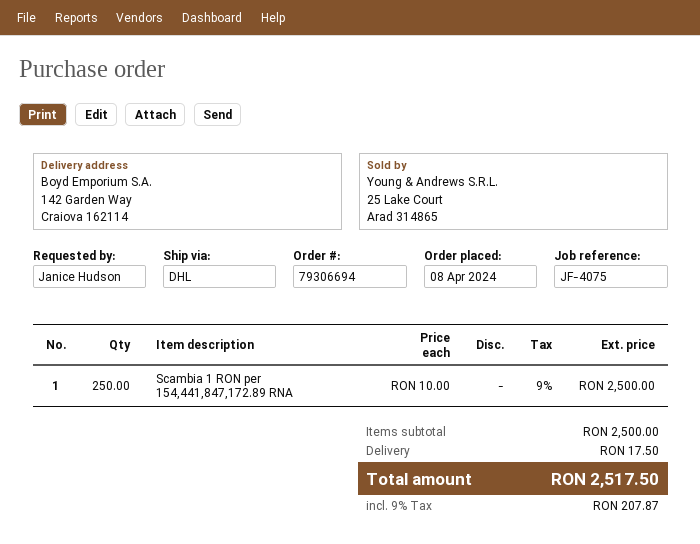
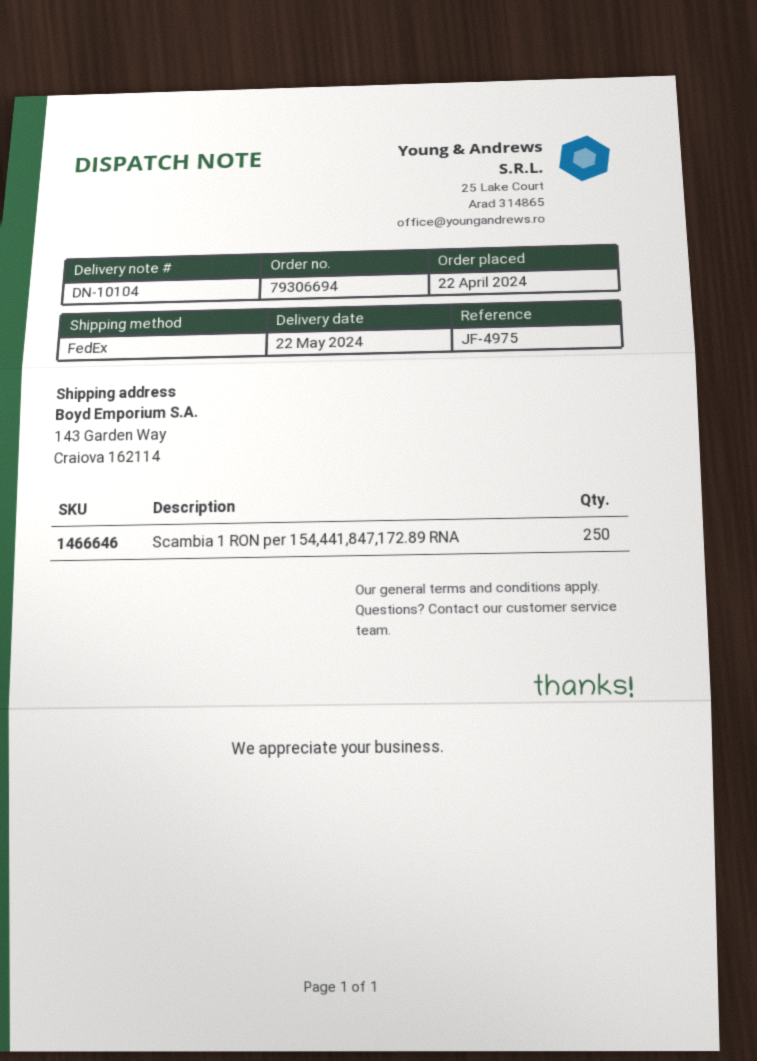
order date: 2024-04-08 -> 2024-04-22
reference: JF-4075 -> JF-4975
shipping method: DHL -> FedEx
ship to: 142 Garden Way, Craiova 162114 -> 143 Garden Way, Craiova 162114

